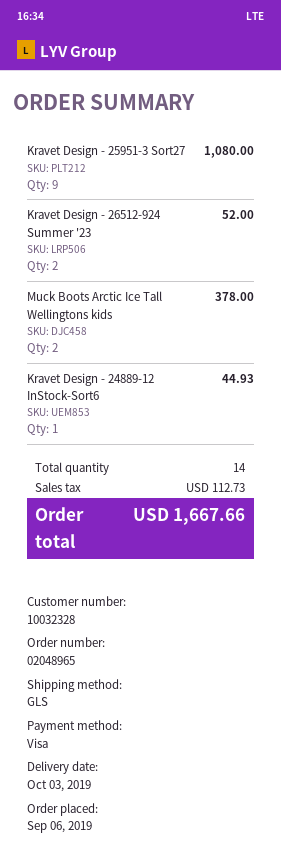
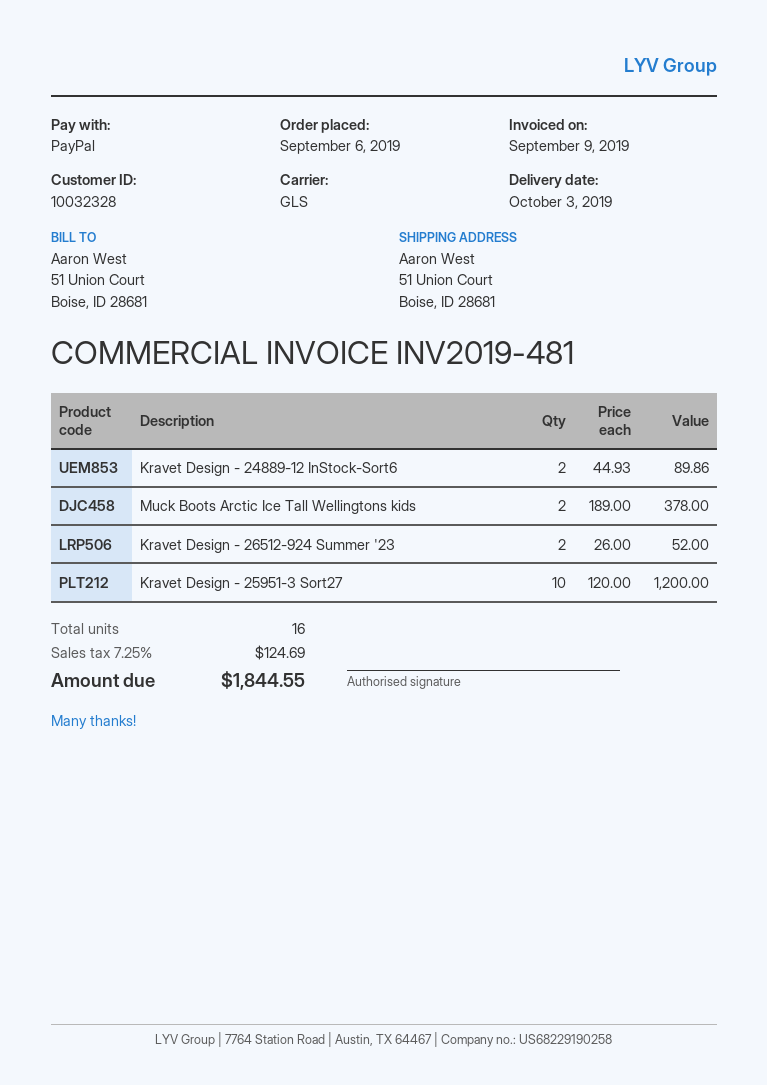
payment method: Visa -> PayPal
Kravet Design - 25951-3 Sort27: 9 for 1080.00 -> 10 for 1200.00
Kravet Design - 24889-12 InStock-Sort6: 1 for 44.93 -> 2 for 89.86
total quantity: 14 -> 16
tax: 112.73 -> 124.69
total: 1667.66 -> 1844.55

